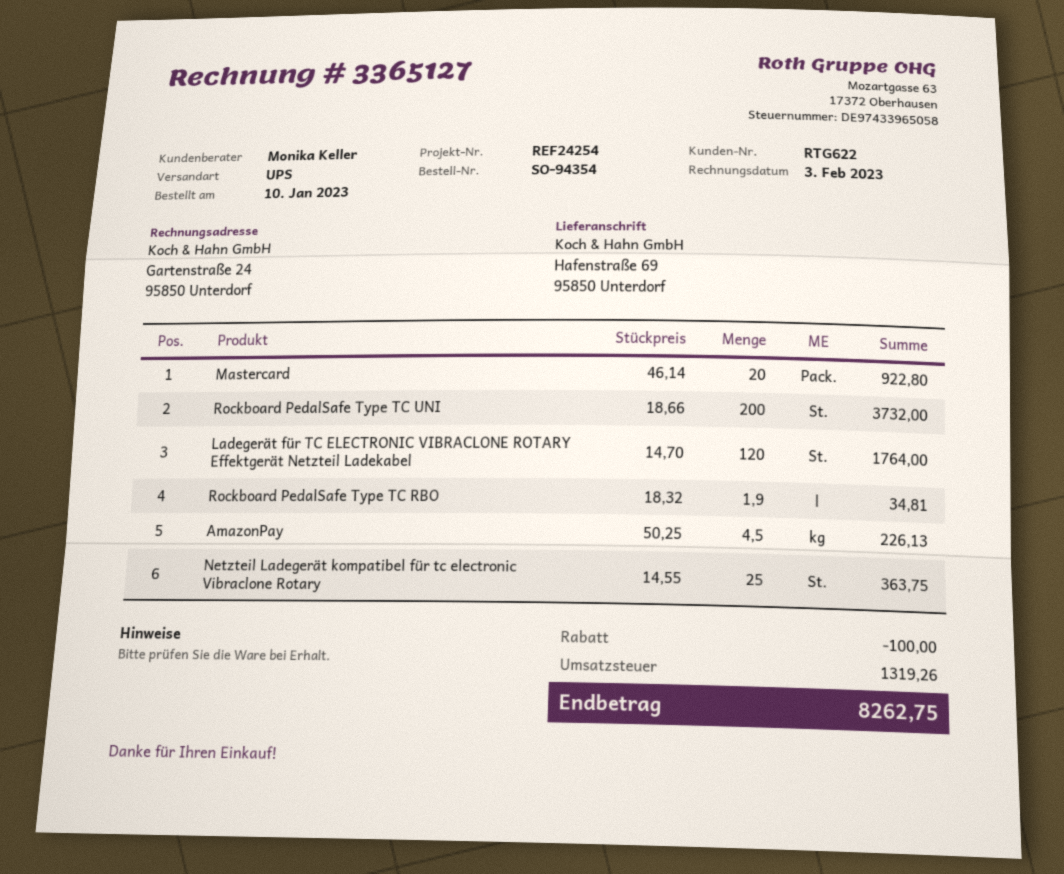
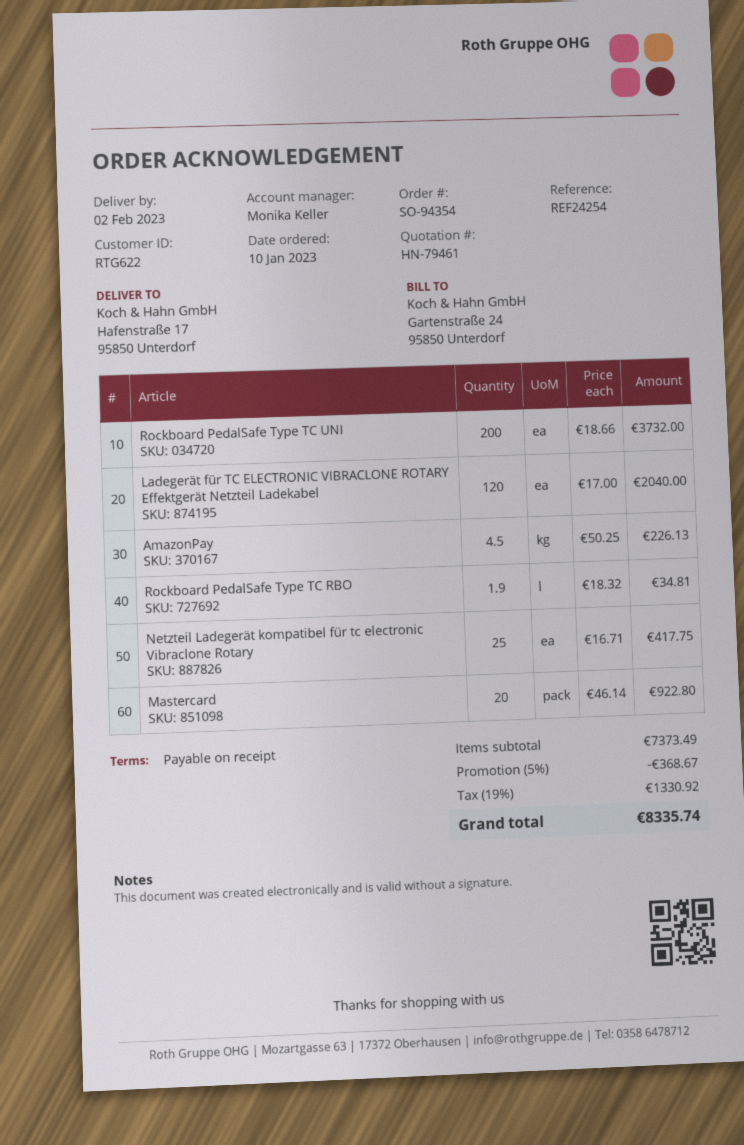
ship to: Hafenstraße 69, 95850 Unterdorf -> Hafenstraße 17, 95850 Unterdorf
Ladegerät für TC ELECTRONIC VIBRACLONE ROTARY Effektgerät Netzteil Ladekabel: 120 x 14.70 = 1764.00 -> 120 x 17.00 = 2040.00
Netzteil Ladegerät kompatibel für tc electronic Vibraclone Rotary: 25 x 14.55 = 363.75 -> 25 x 16.71 = 417.75
discount: 100.00 -> 368.67
tax: 1319.26 -> 1330.92
total: 8262.75 -> 8335.74

